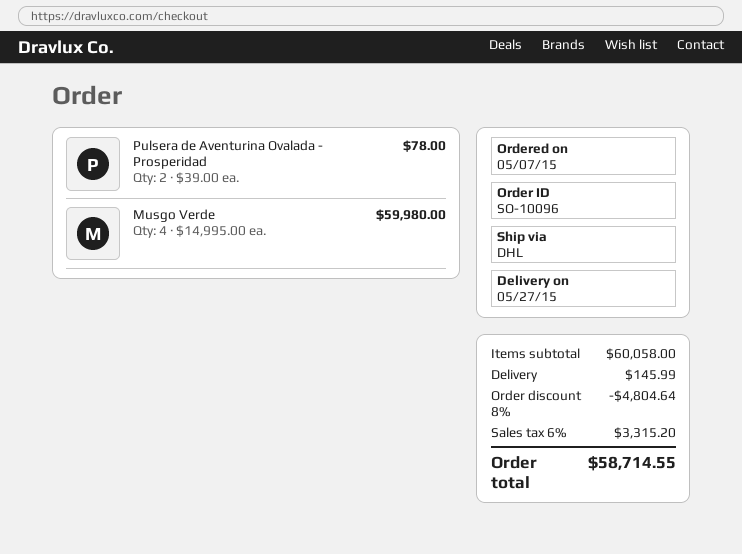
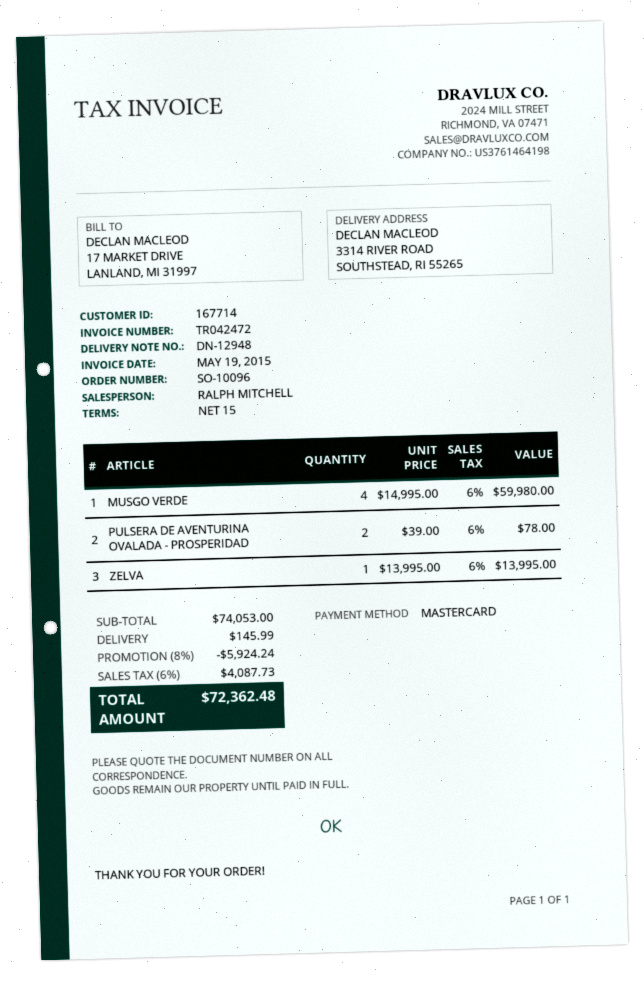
ZELVA: none -> 1 x 13995.00 = 13995.00
subtotal: 60058.00 -> 74053.00
discount: 8% = 4804.64 -> 8% = 5924.24
tax: 6% = 3315.20 -> 6% = 4087.73
total: 58714.55 -> 72362.48

